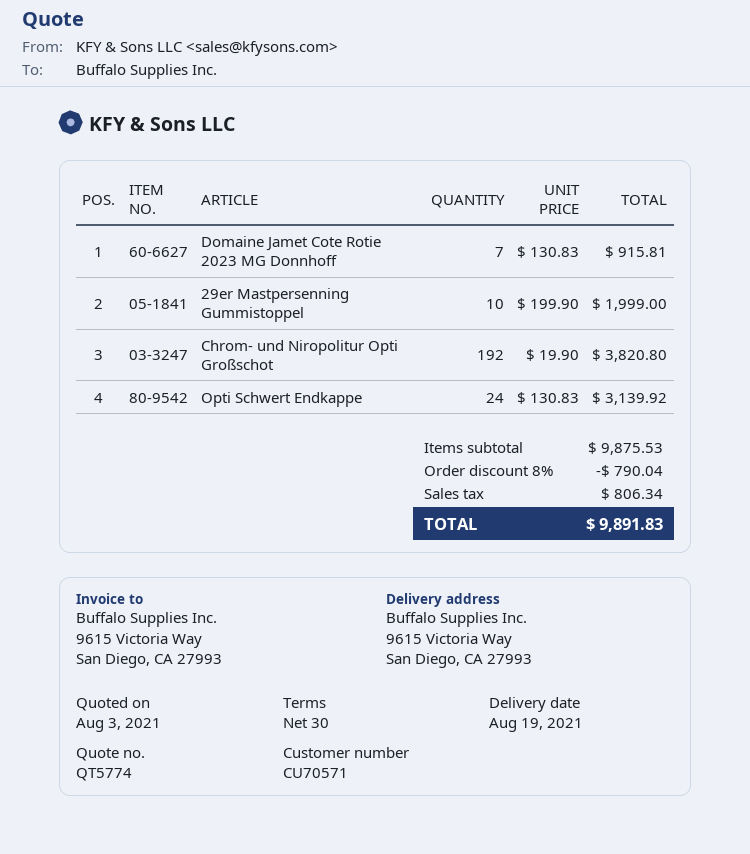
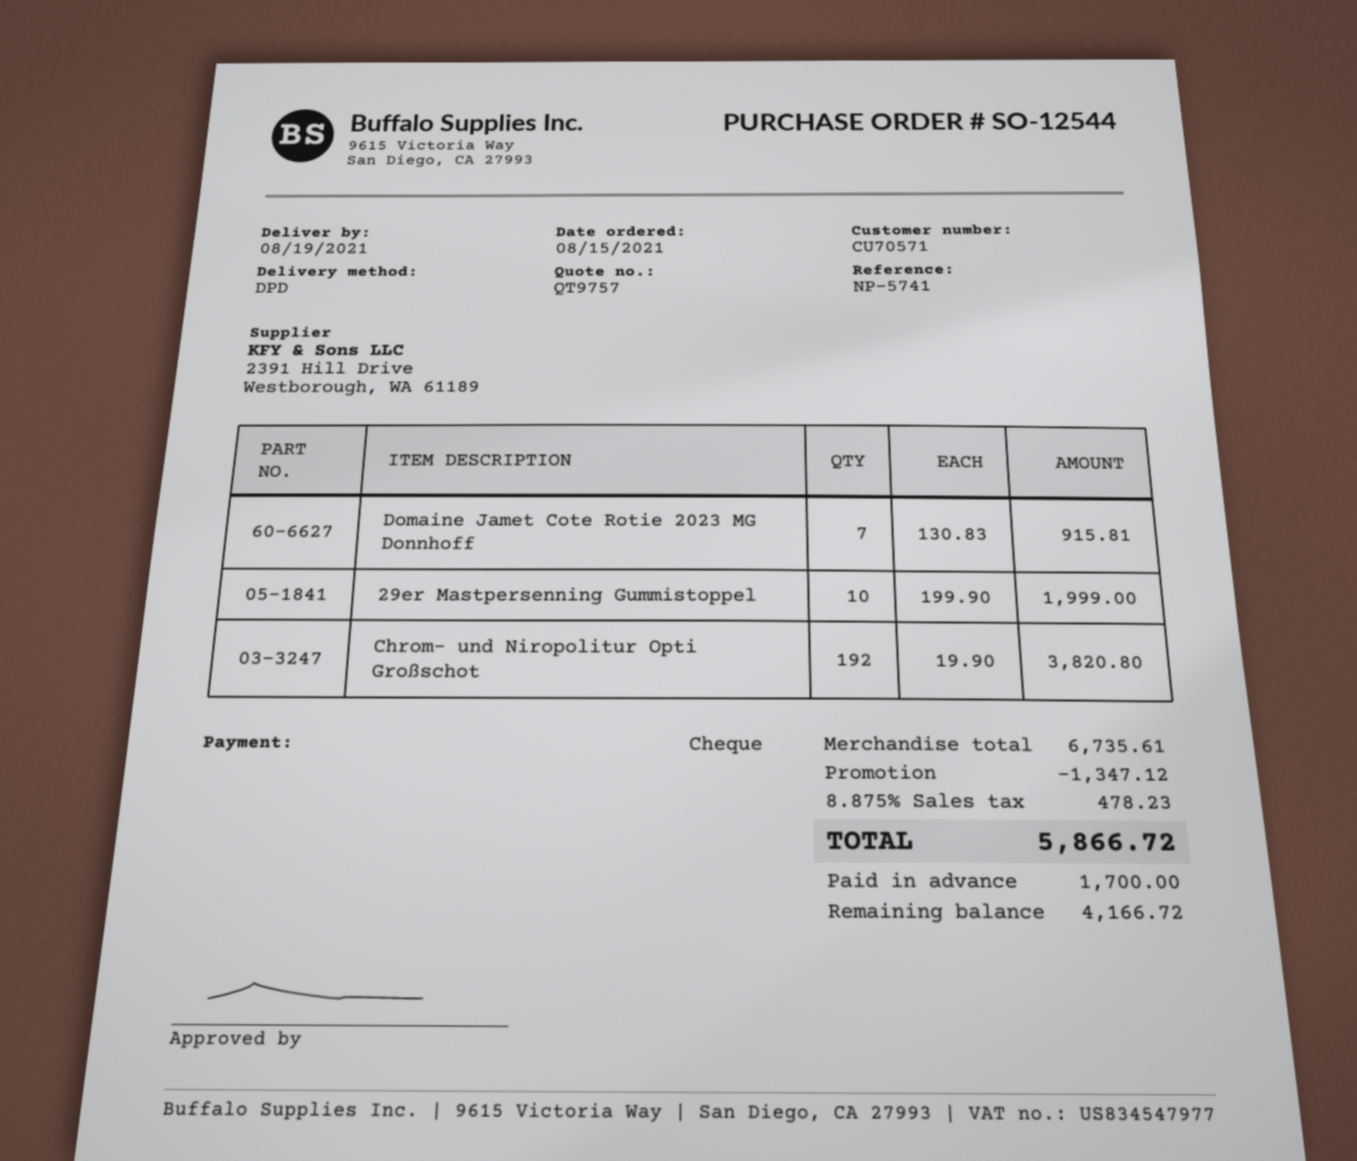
quote number: QT5774 -> QT9757
Opti Schwert Endkappe: 24 x 130.83 = 3139.92 -> none
subtotal: 9875.53 -> 6735.61
discount: 790.04 -> 1347.12
tax: 806.34 -> 478.23
total: 9891.83 -> 5866.72

